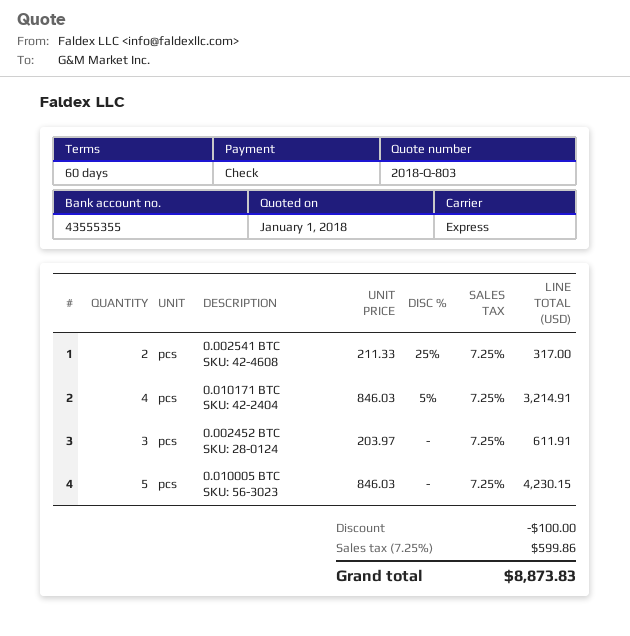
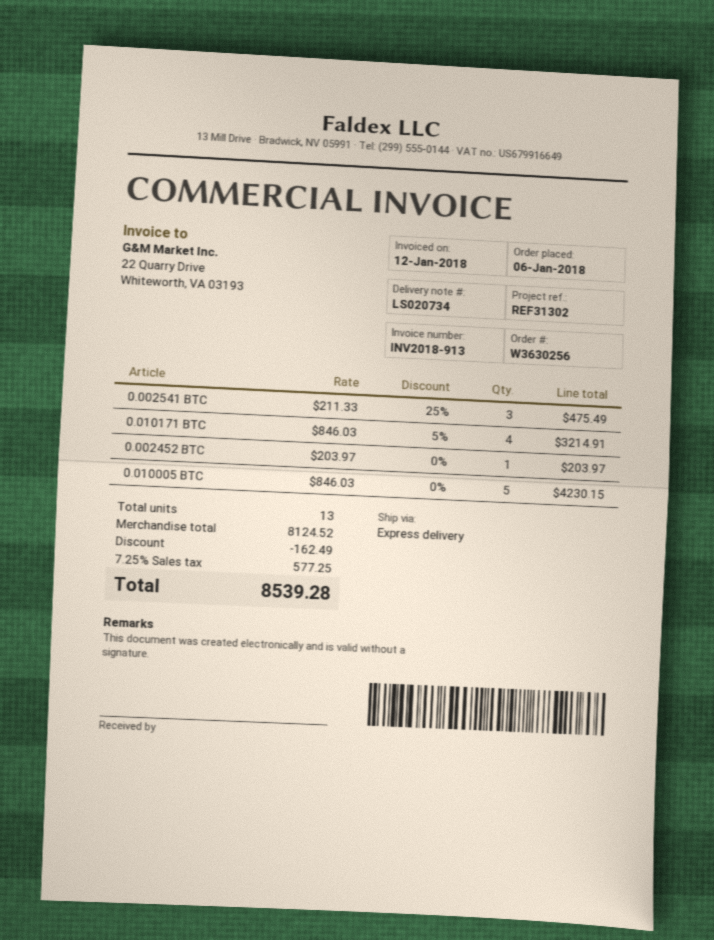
0.002541 BTC: 2 x 211.33 - 25% = 317.00 -> 3 x 211.33 - 25% = 475.49
0.002452 BTC: 3 x 203.97 = 611.91 -> 1 x 203.97 = 203.97
discount: 100.00 -> 162.49
tax: 7.25% = 599.86 -> 7.25% = 577.25
total: 8873.83 -> 8539.28

